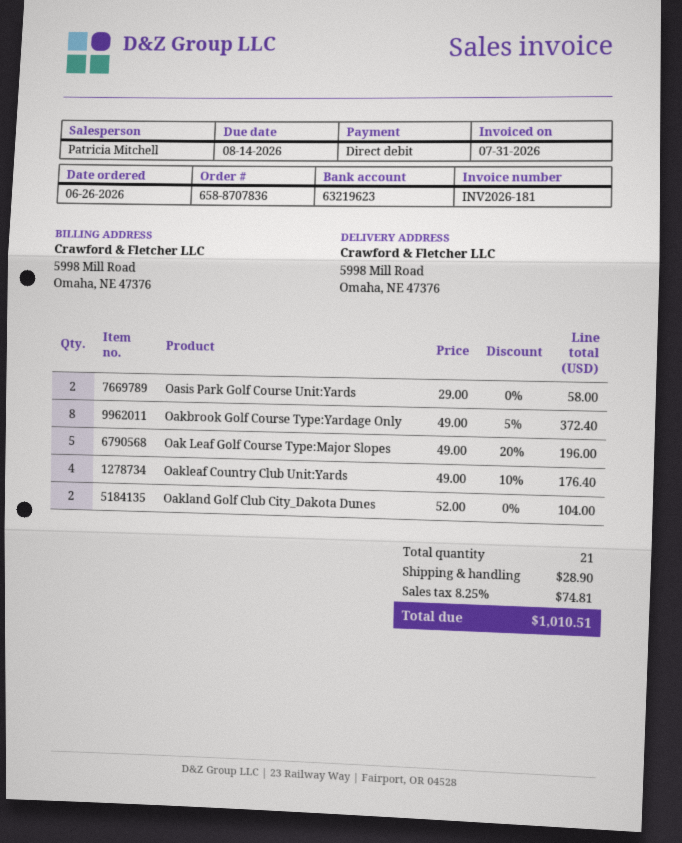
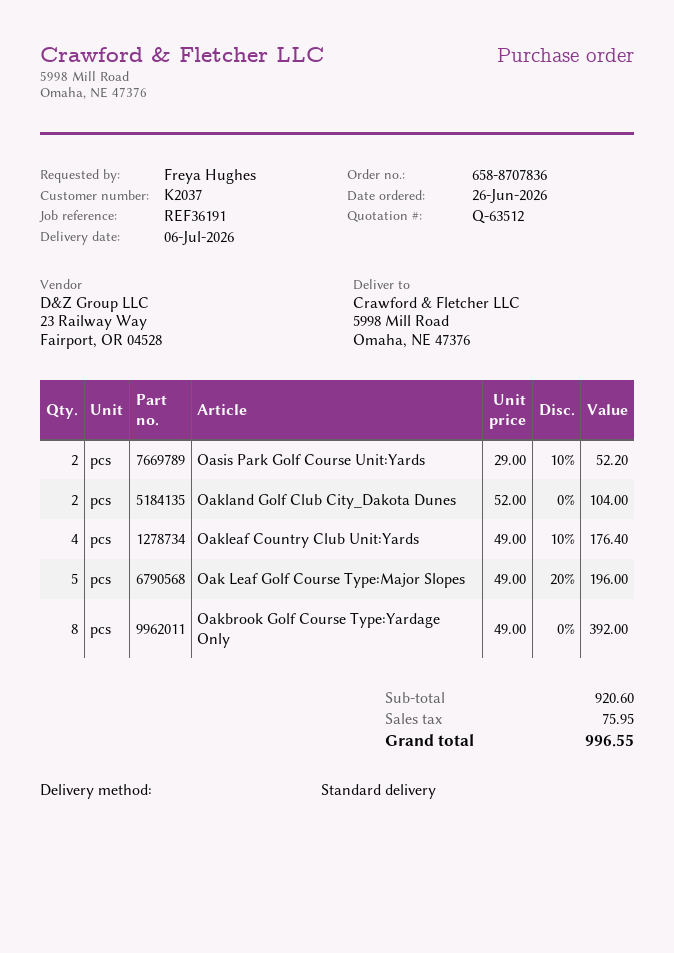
Oasis Park Golf Course Unit:Yards: 2 x 29.00 = 58.00 -> 2 x 29.00 - 10% = 52.20
Oakbrook Golf Course Type:Yardage Only: 8 x 49.00 - 5% = 372.40 -> 8 x 49.00 = 392.00
shipping: 28.90 -> none
tax: 74.81 -> 75.95
total: 1010.51 -> 996.55

